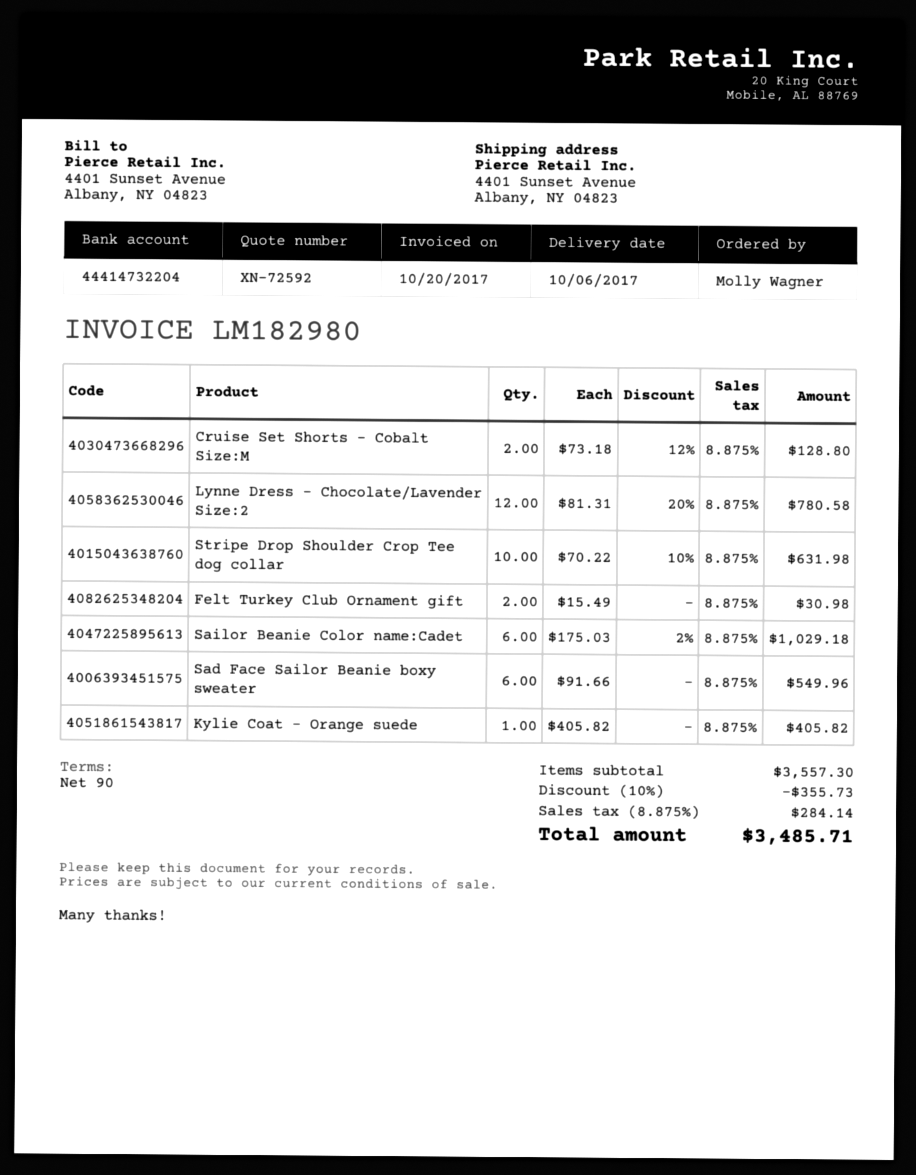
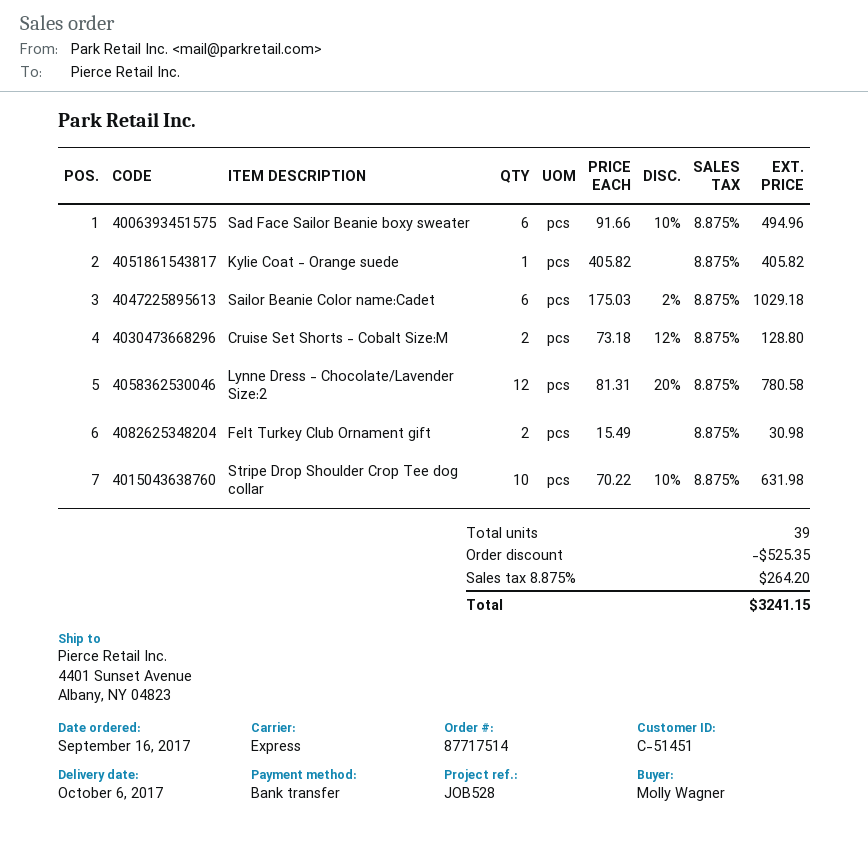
Sad Face Sailor Beanie boxy sweater: 6 x 91.66 = 549.96 -> 6 x 91.66 - 10% = 494.96
discount: 355.73 -> 525.35
tax: 8.875% = 284.14 -> 8.875% = 264.20
total: 3485.71 -> 3241.15

